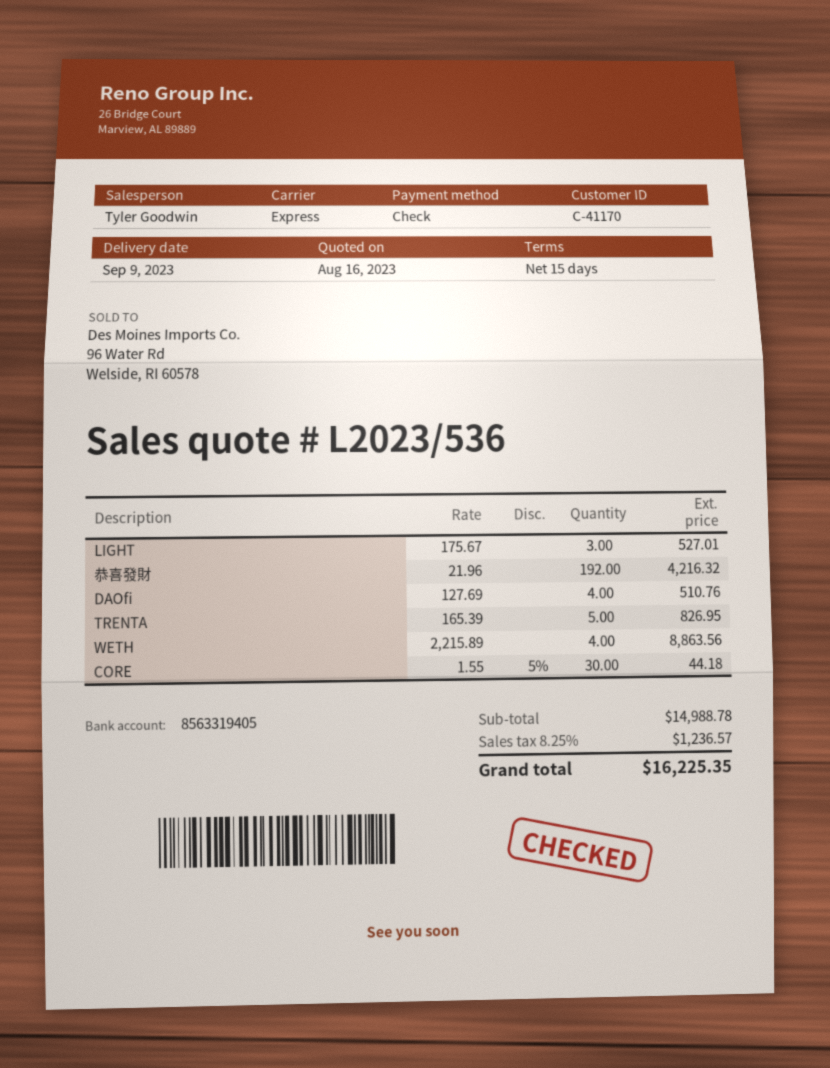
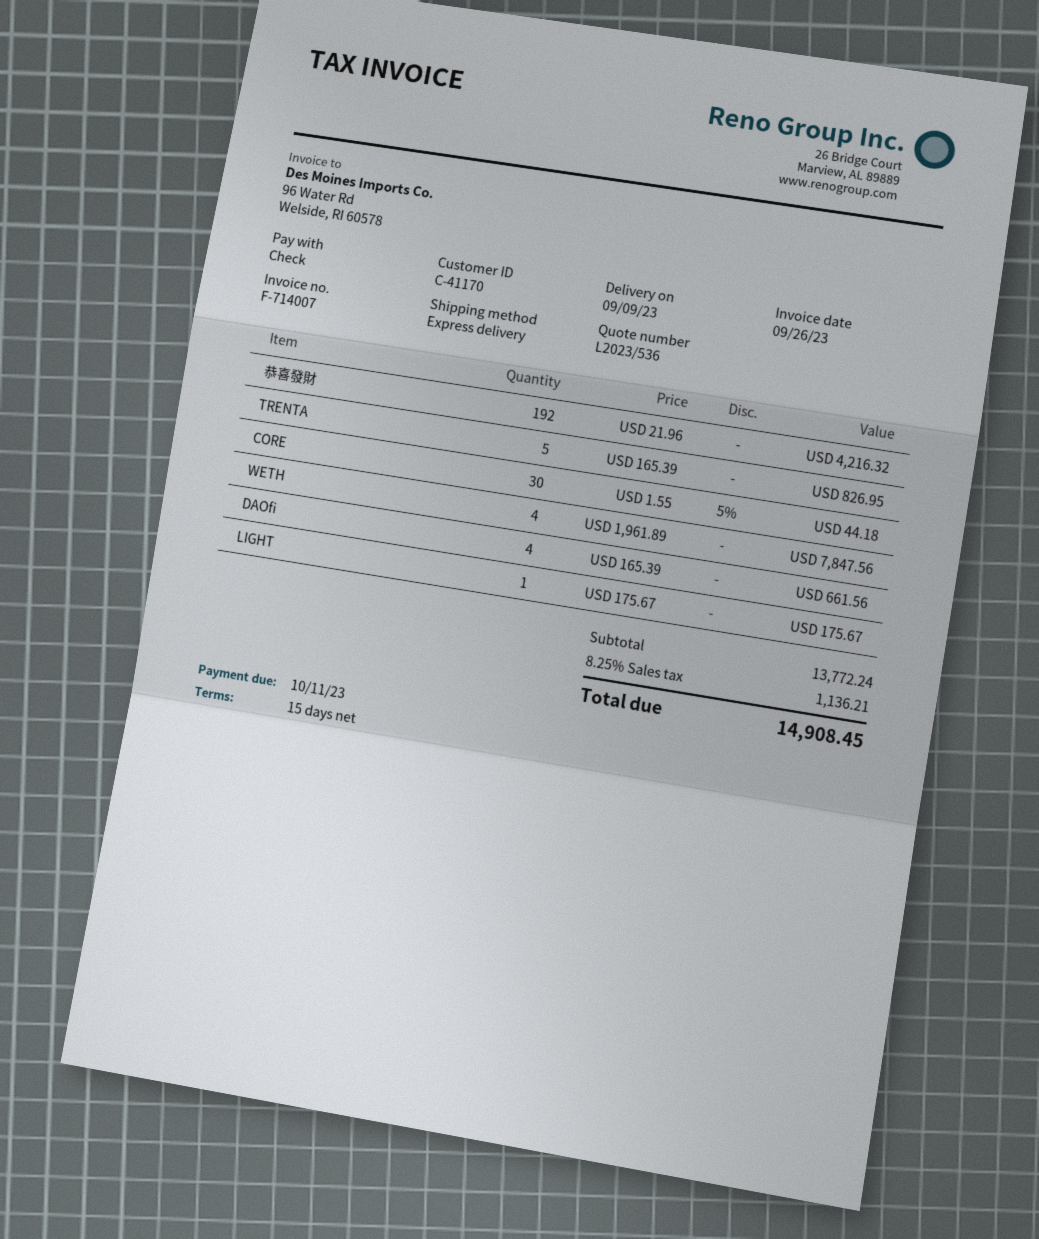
LIGHT: 3 x 175.67 = 527.01 -> 1 x 175.67 = 175.67
DAOfi: 4 x 127.69 = 510.76 -> 4 x 165.39 = 661.56
WETH: 4 x 2215.89 = 8863.56 -> 4 x 1961.89 = 7847.56
subtotal: 14988.78 -> 13772.24
tax: 8.25% = 1236.57 -> 8.25% = 1136.21
total: 16225.35 -> 14908.45

